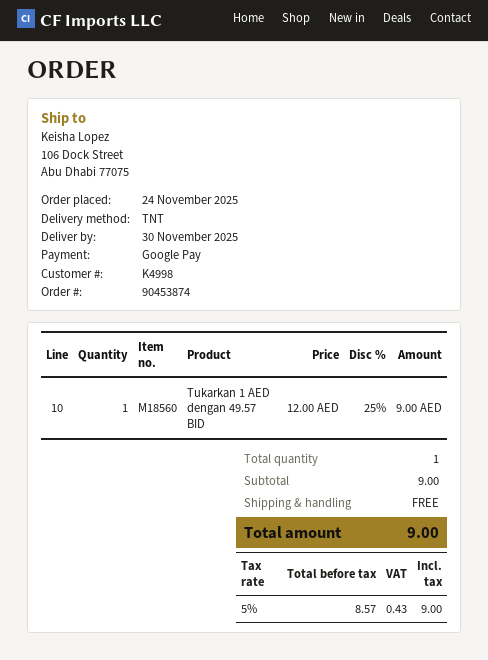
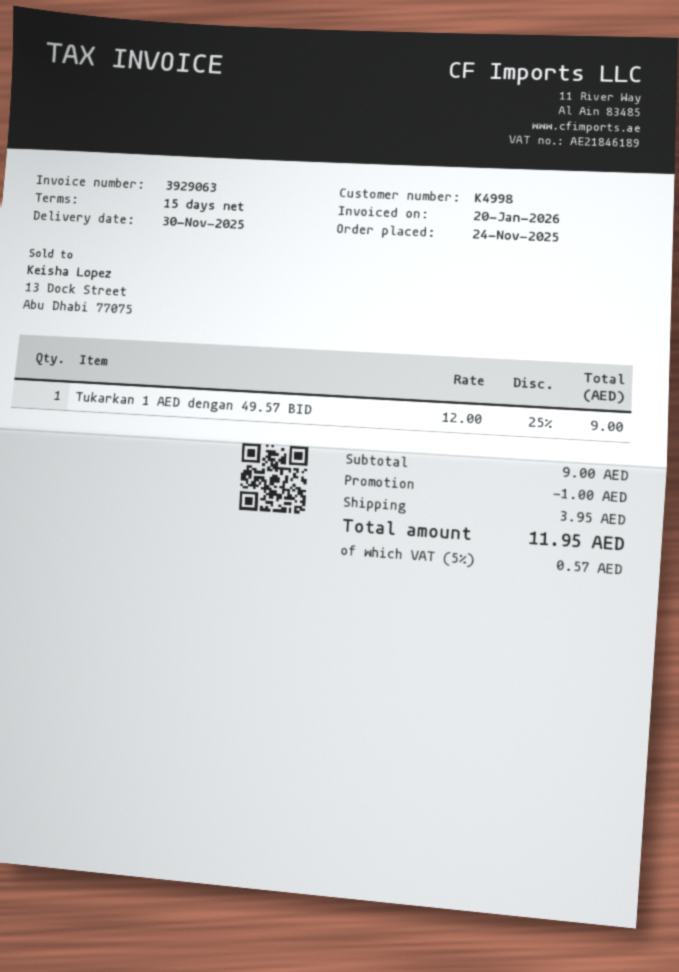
discount: none -> 1.00
shipping: 0.00 -> 3.95
tax: 5% = 0.43 -> 5% = 0.57
total: 9.00 -> 11.95

